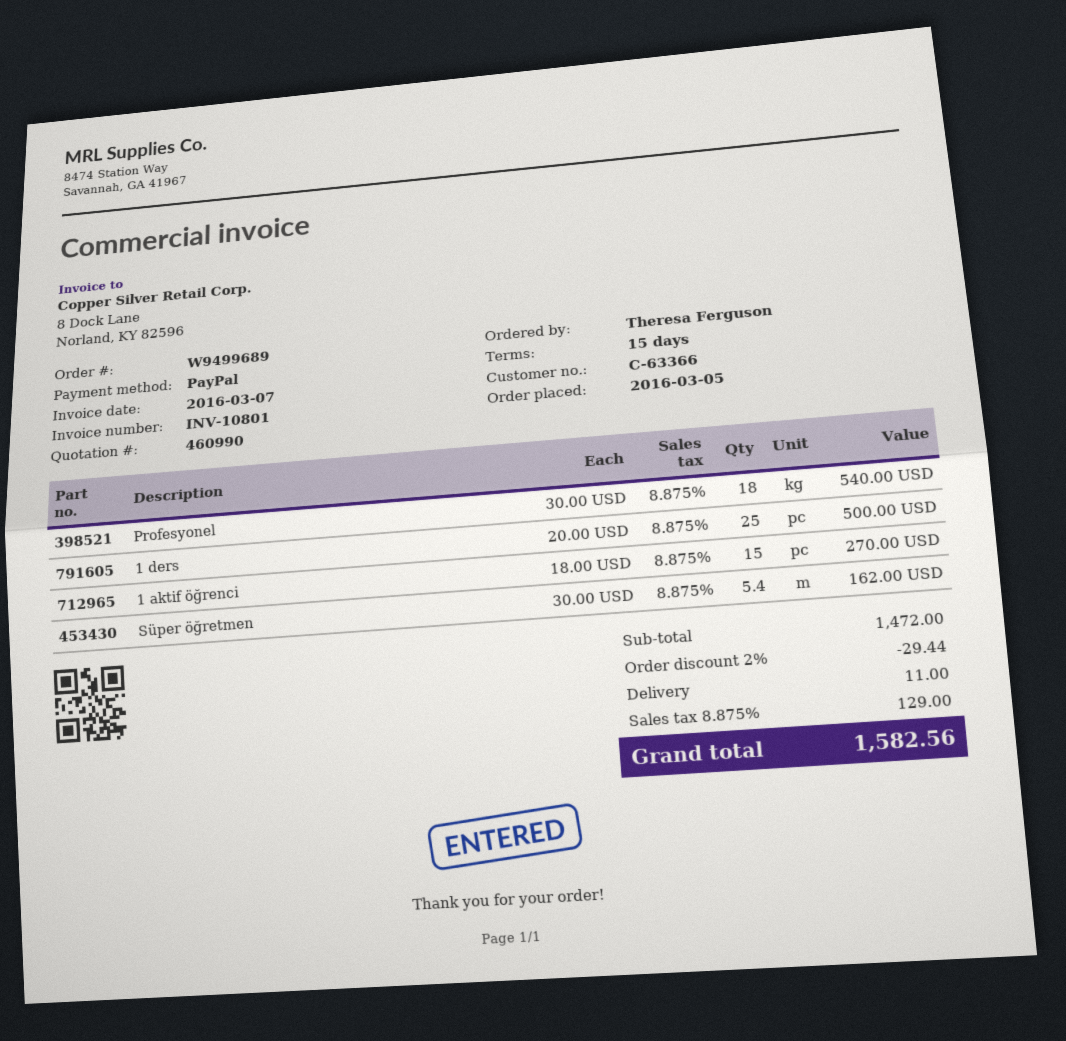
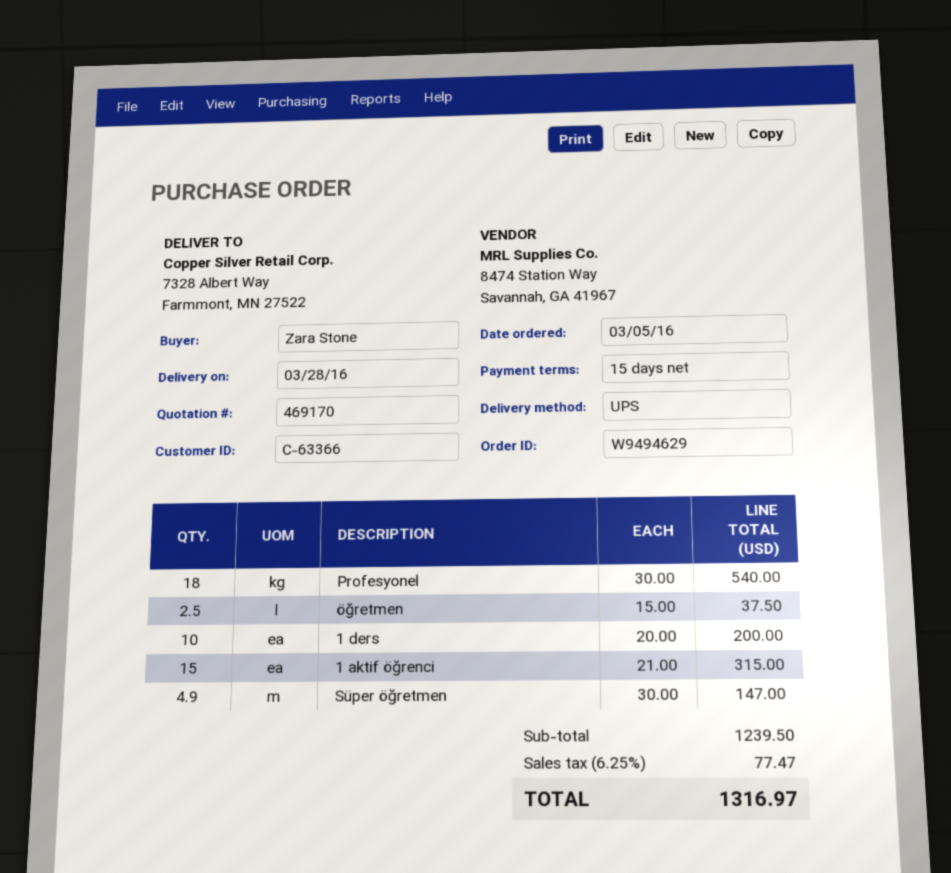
quote number: 460990 -> 469170
order number: W9499689 -> W9494629
ordered by: Theresa Ferguson -> Zara Stone
1 ders: 25 x 20.00 = 500.00 -> 10 x 20.00 = 200.00
1 aktif öğrenci: 15 x 18.00 = 270.00 -> 15 x 21.00 = 315.00
Süper öğretmen: 5.4 x 30.00 = 162.00 -> 4.9 x 30.00 = 147.00
öğretmen: none -> 2.5 x 15.00 = 37.50
subtotal: 1472.00 -> 1239.50
discount: 2% = 29.44 -> none
shipping: 11.00 -> none
tax: 8.875% = 129.00 -> 6.25% = 77.47
total: 1582.56 -> 1316.97

